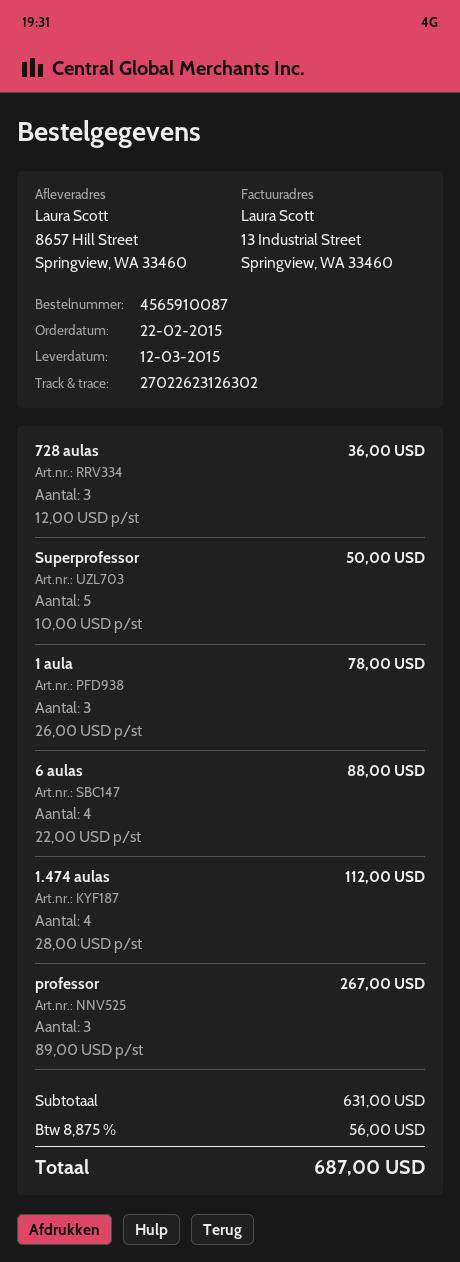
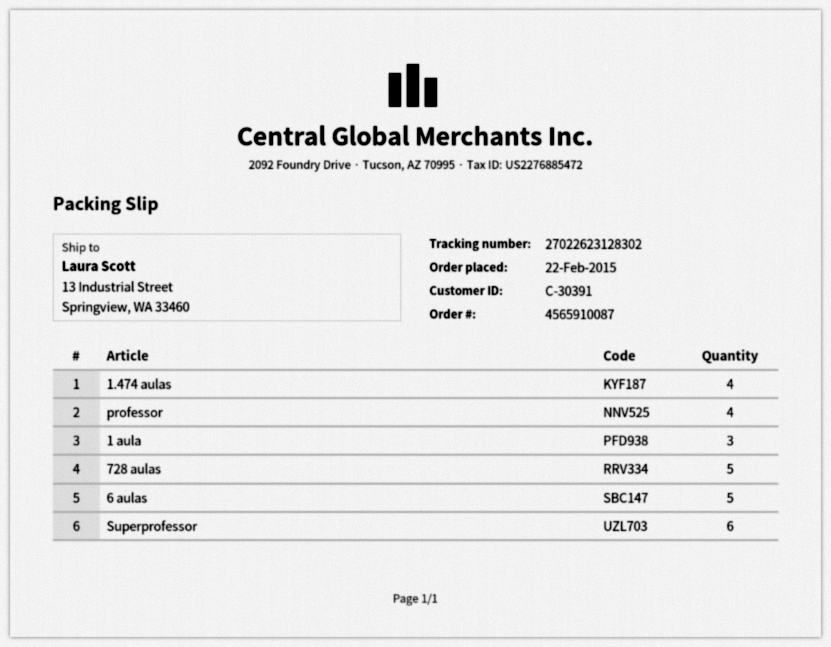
tracking number: 27022623126302 -> 27022623128302
ship to: 8657 Hill Street, Springview, WA 33460 -> 13 Industrial Street, Springview, WA 33460
728 aulas: 3 -> 5
Superprofessor: 5 -> 6
6 aulas: 4 -> 5
professor: 3 -> 4

